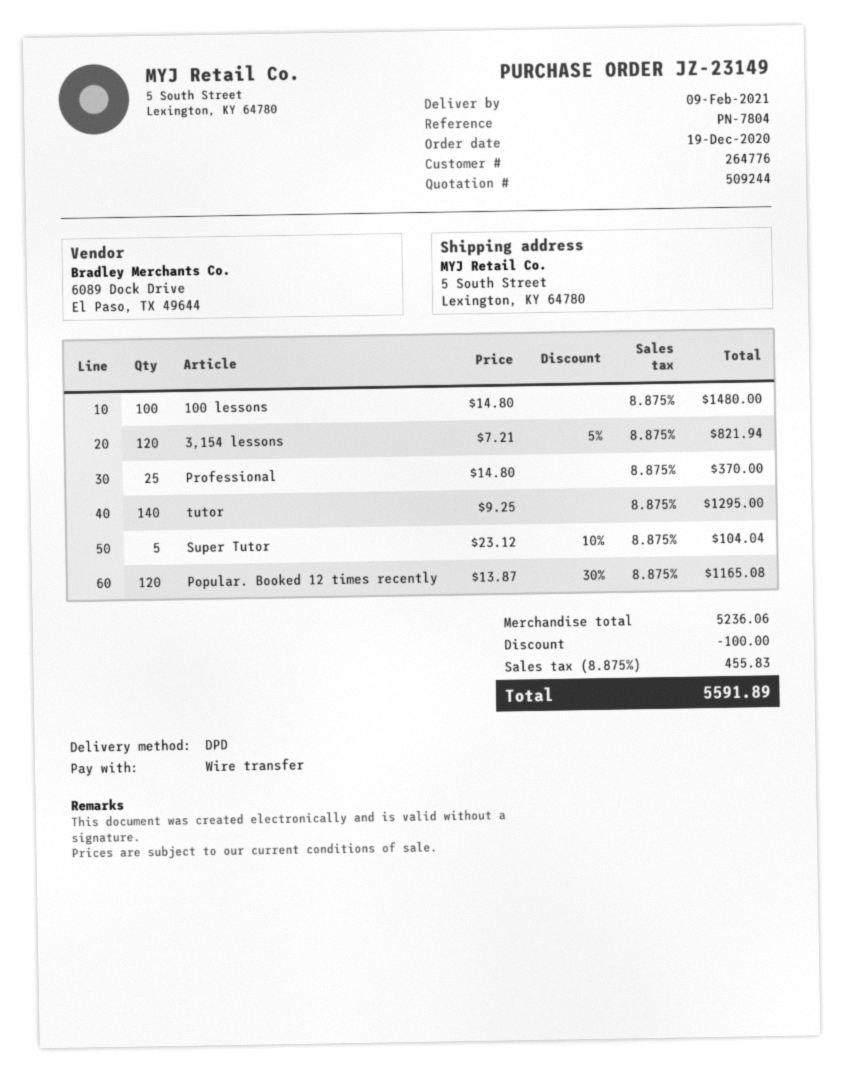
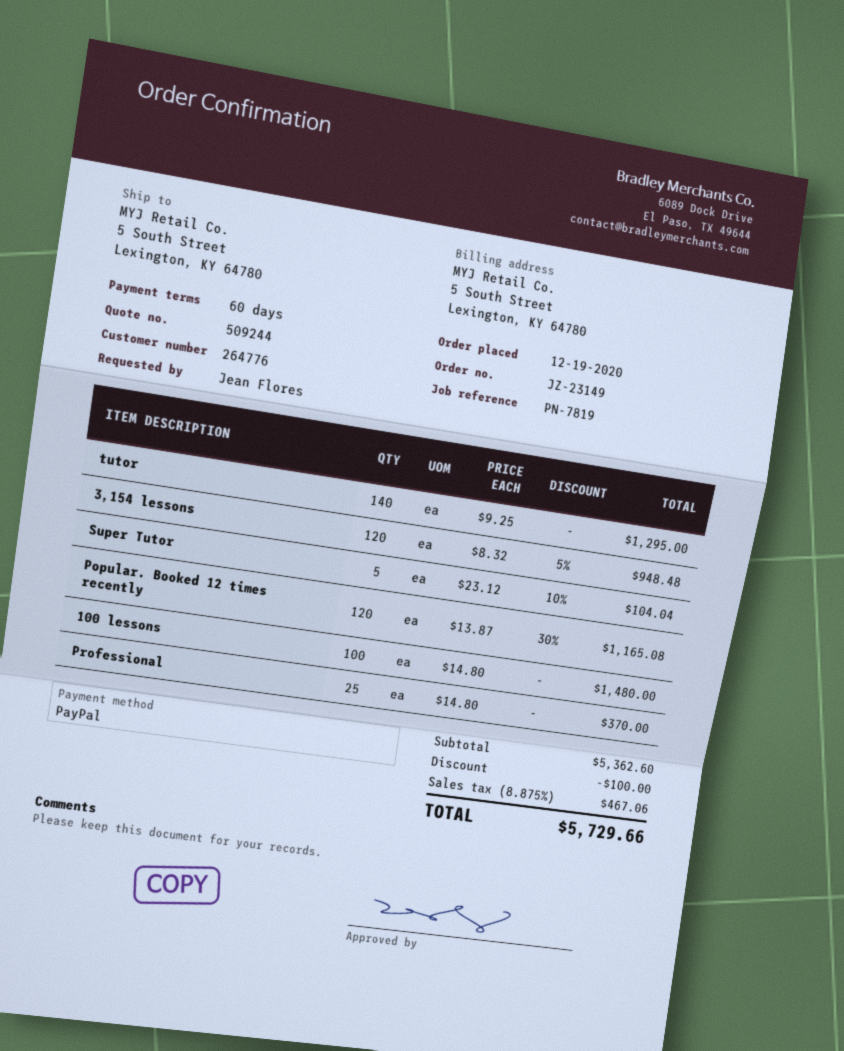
reference: PN-7804 -> PN-7819
payment method: bank transfer -> PayPal
3,154 lessons: 120 x 7.21 - 5% = 821.94 -> 120 x 8.32 - 5% = 948.48
subtotal: 5236.06 -> 5362.60
tax: 8.875% = 455.83 -> 8.875% = 467.06
total: 5591.89 -> 5729.66

